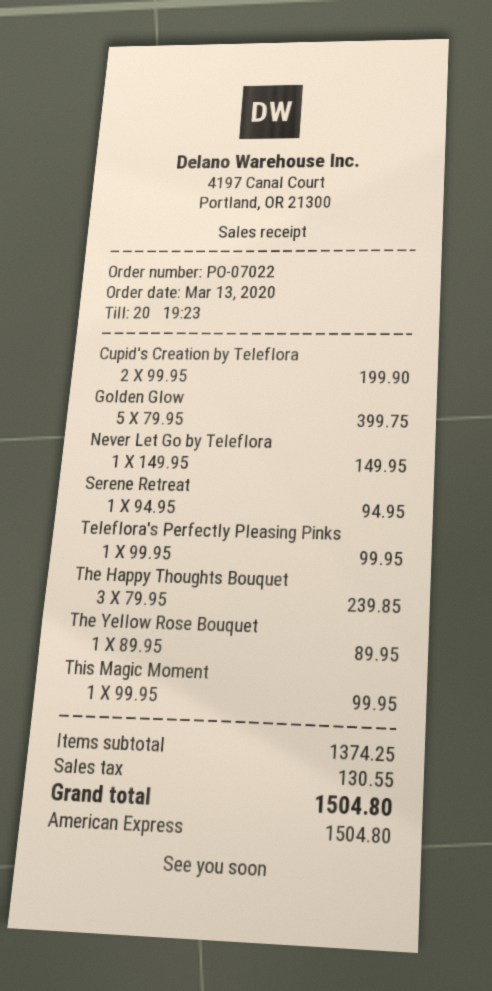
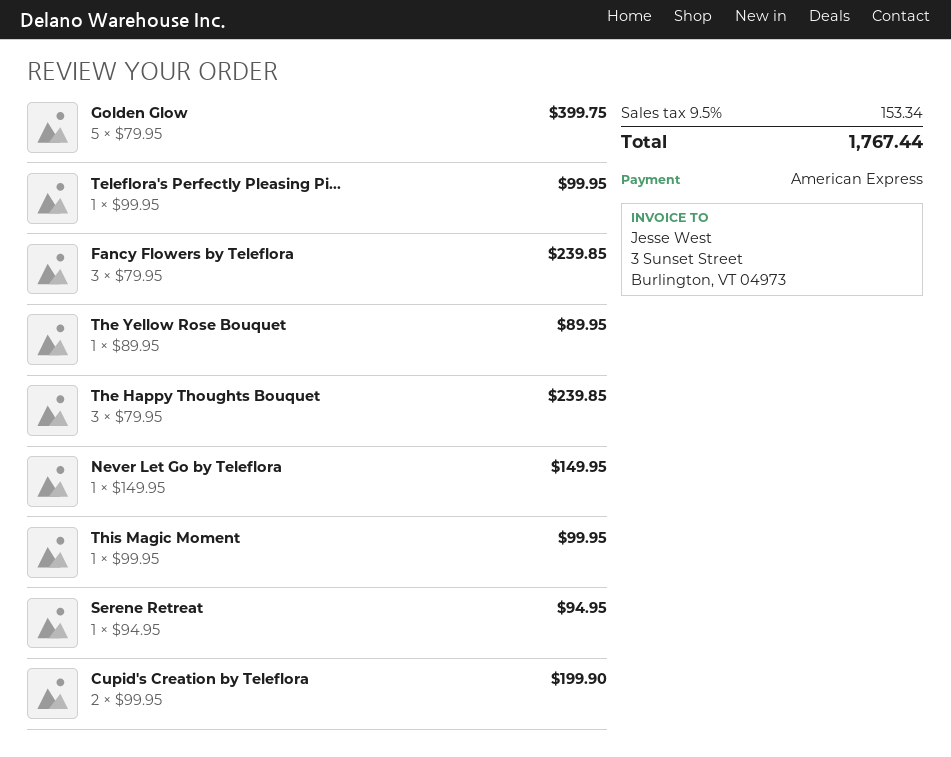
Fancy Flowers by Teleflora: none -> 3 x 79.95 = 239.85
tax: 130.55 -> 153.34
total: 1504.80 -> 1767.44

